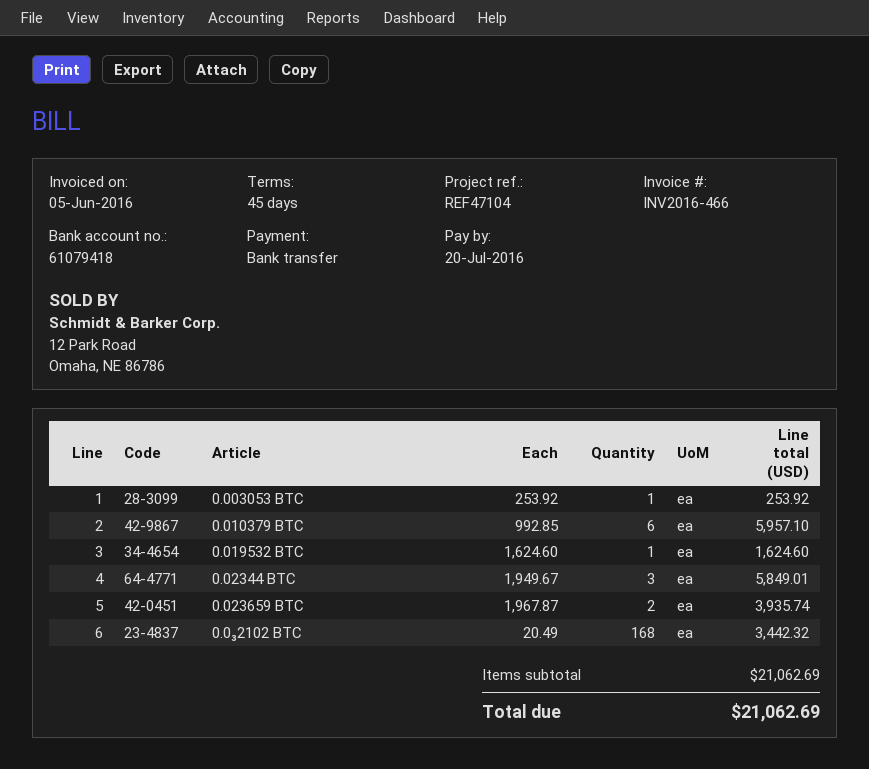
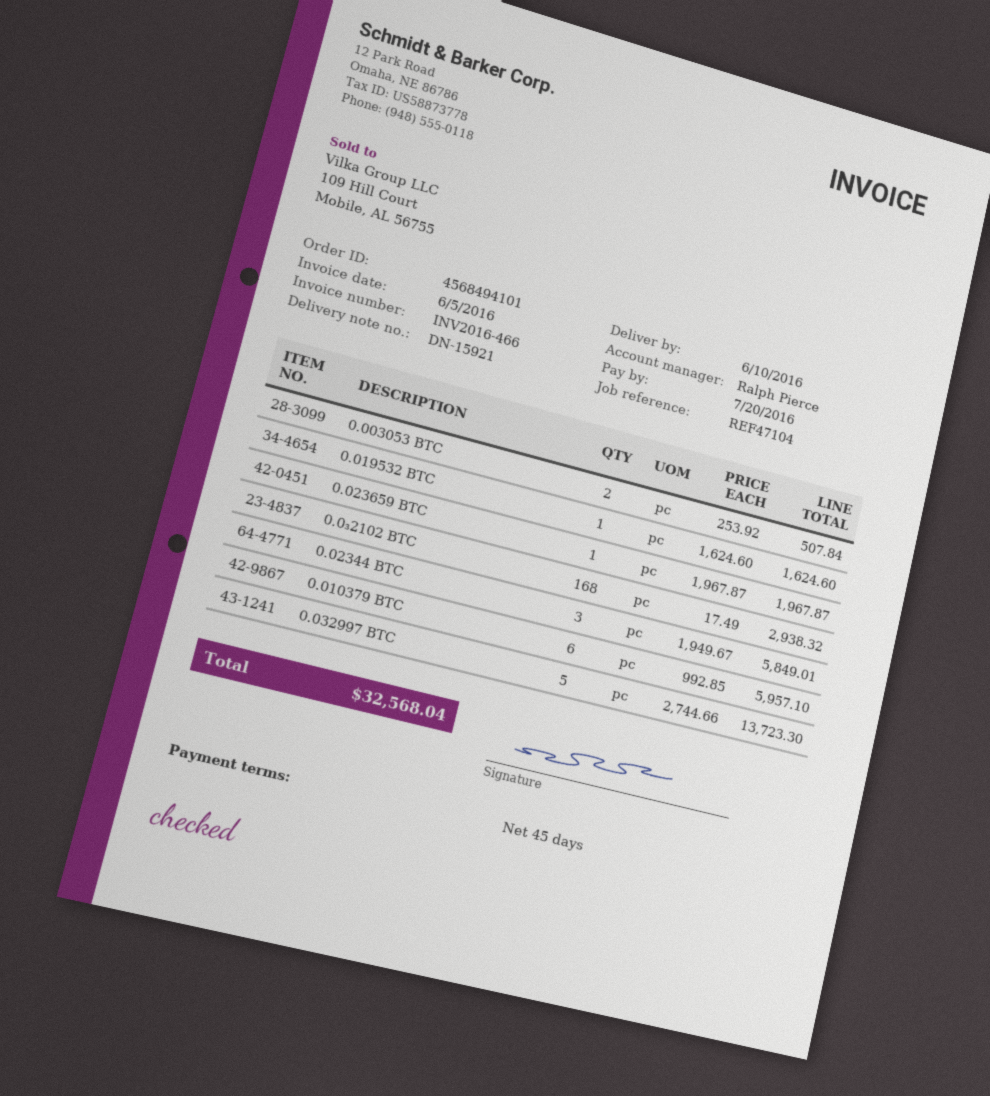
0.003053 BTC: 1 x 253.92 = 253.92 -> 2 x 253.92 = 507.84
0.023659 BTC: 2 x 1967.87 = 3935.74 -> 1 x 1967.87 = 1967.87
0.0₃2102 BTC: 168 x 20.49 = 3442.32 -> 168 x 17.49 = 2938.32
0.032997 BTC: none -> 5 x 2744.66 = 13723.30
total: 21062.69 -> 32568.04

